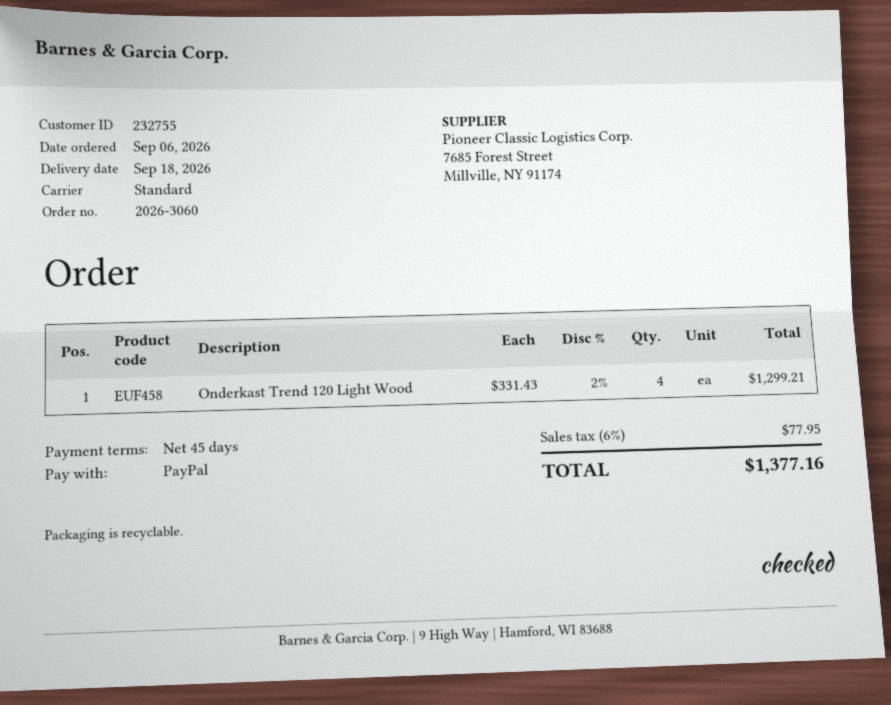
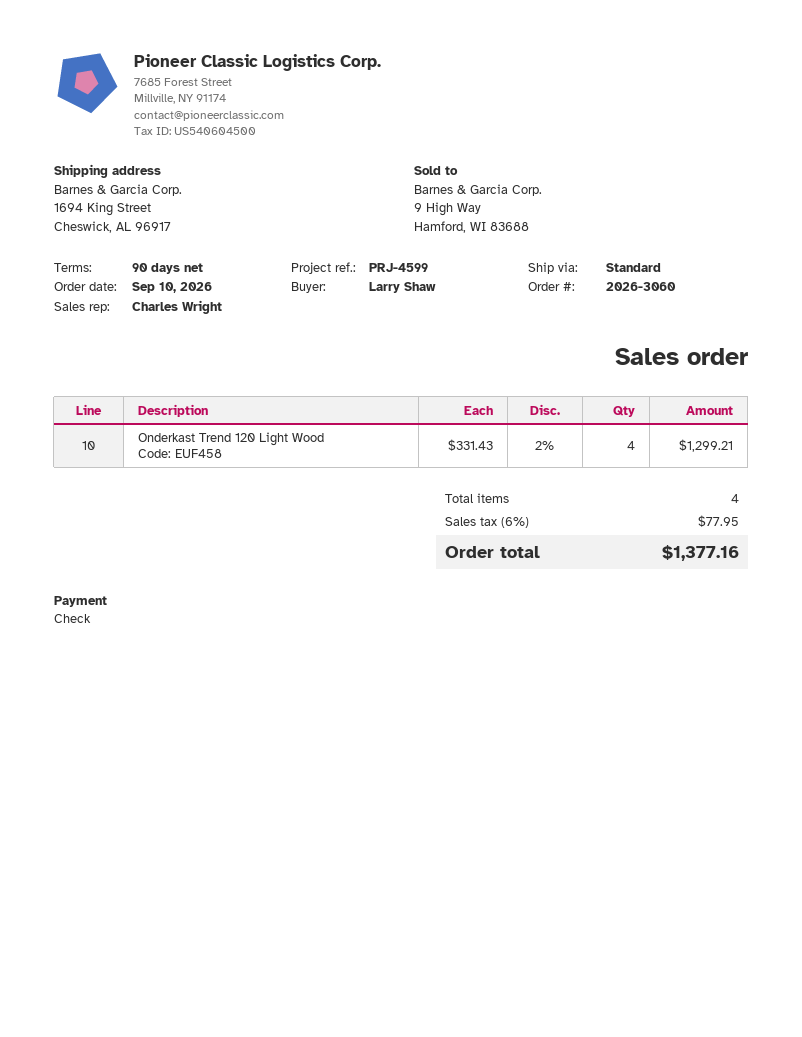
order date: 2026-09-06 -> 2026-09-10
payment terms: 45 days -> 90 days
payment method: PayPal -> cheque

